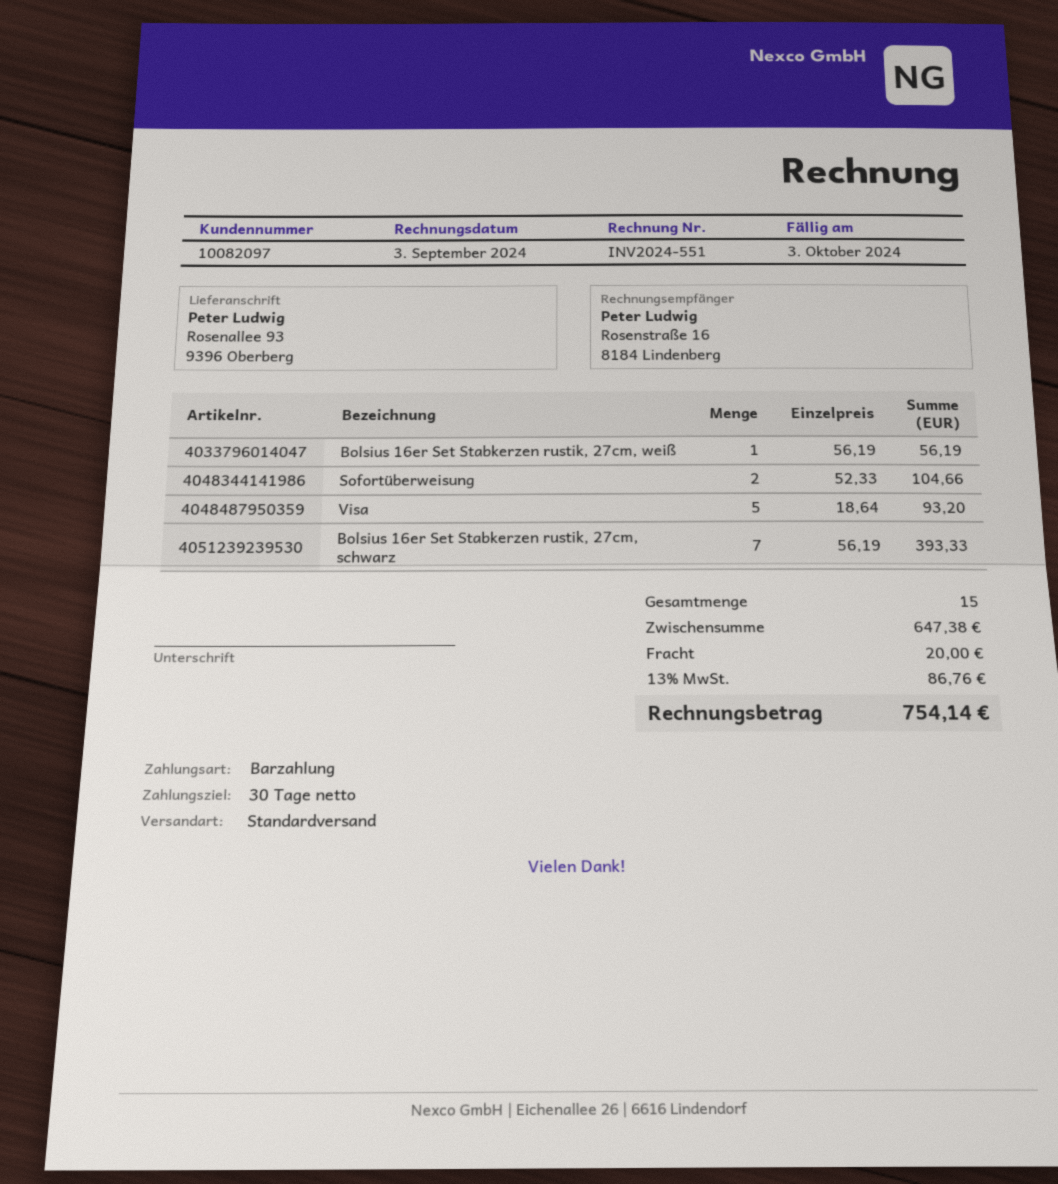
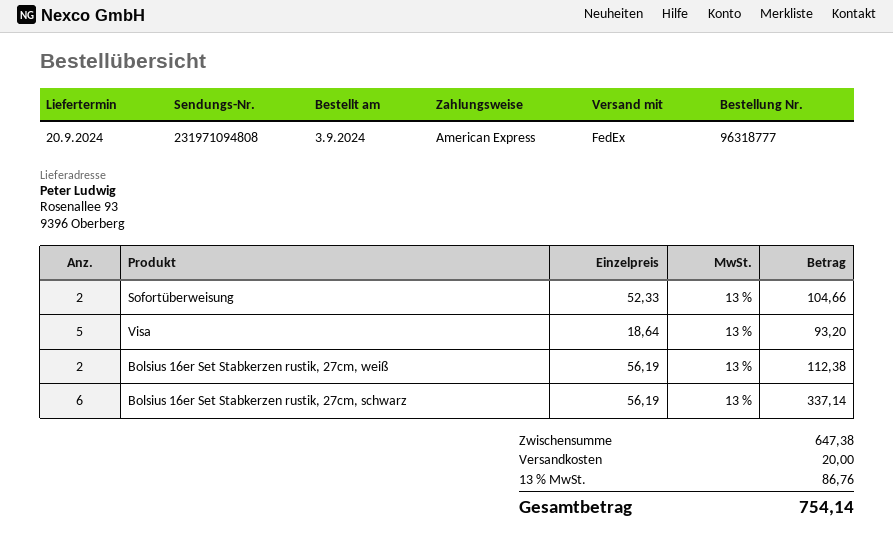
payment method: cash -> American Express
shipping method: standard -> FedEx
Bolsius 16er Set Stabkerzen rustik, 27cm, weiß: 1 x 56.19 = 56.19 -> 2 x 56.19 = 112.38
Bolsius 16er Set Stabkerzen rustik, 27cm, schwarz: 7 x 56.19 = 393.33 -> 6 x 56.19 = 337.14

